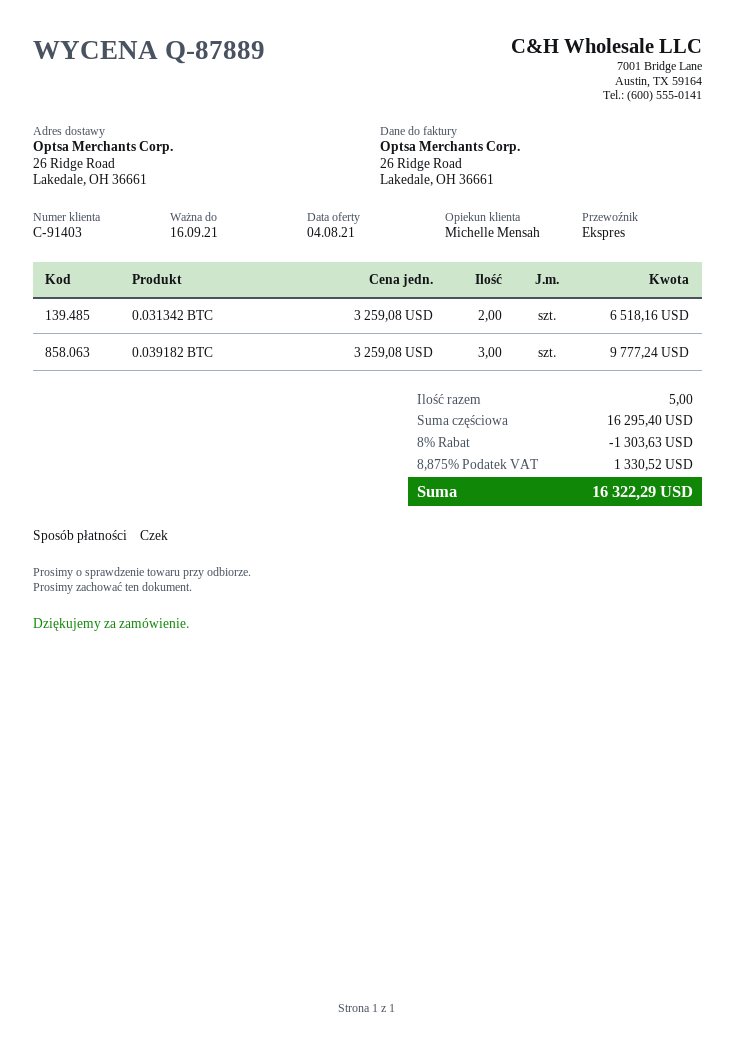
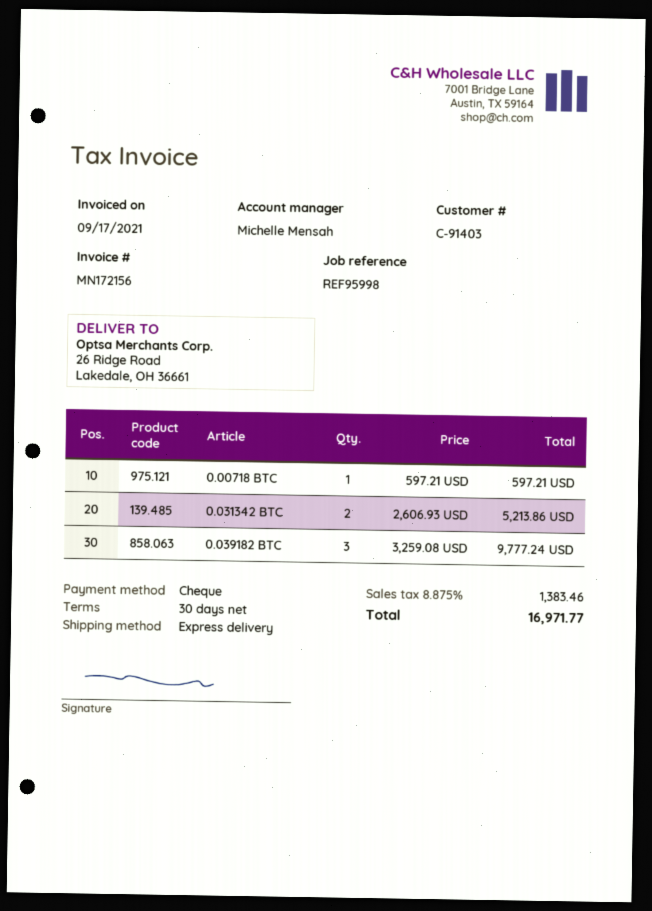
0.031342 BTC: 2 x 3259.08 = 6518.16 -> 2 x 2606.93 = 5213.86
0.00718 BTC: none -> 1 x 597.21 = 597.21
discount: 8% = 1303.63 -> none
tax: 8.875% = 1330.52 -> 8.875% = 1383.46
total: 16322.29 -> 16971.77

